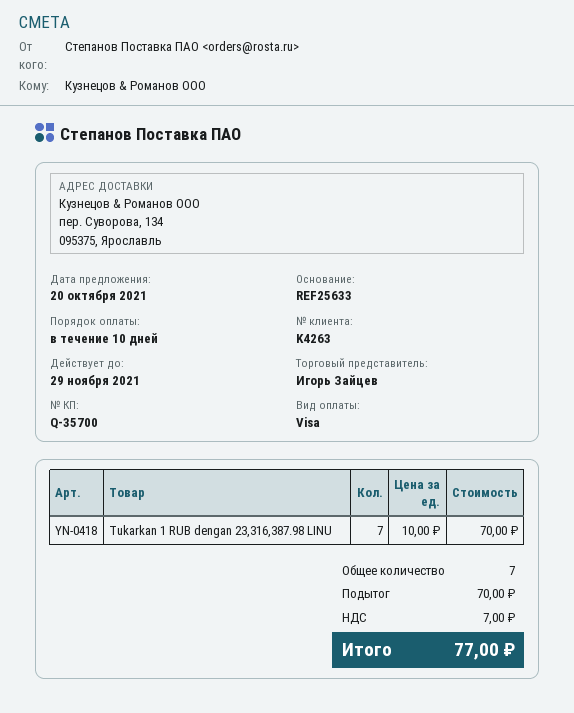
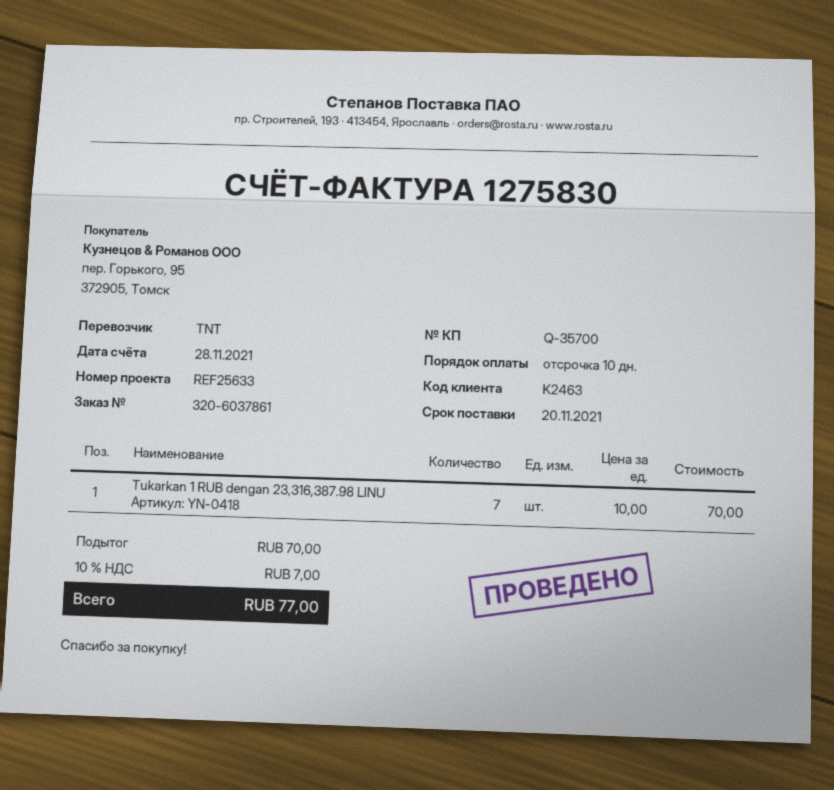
customer number: K4263 -> K2463

